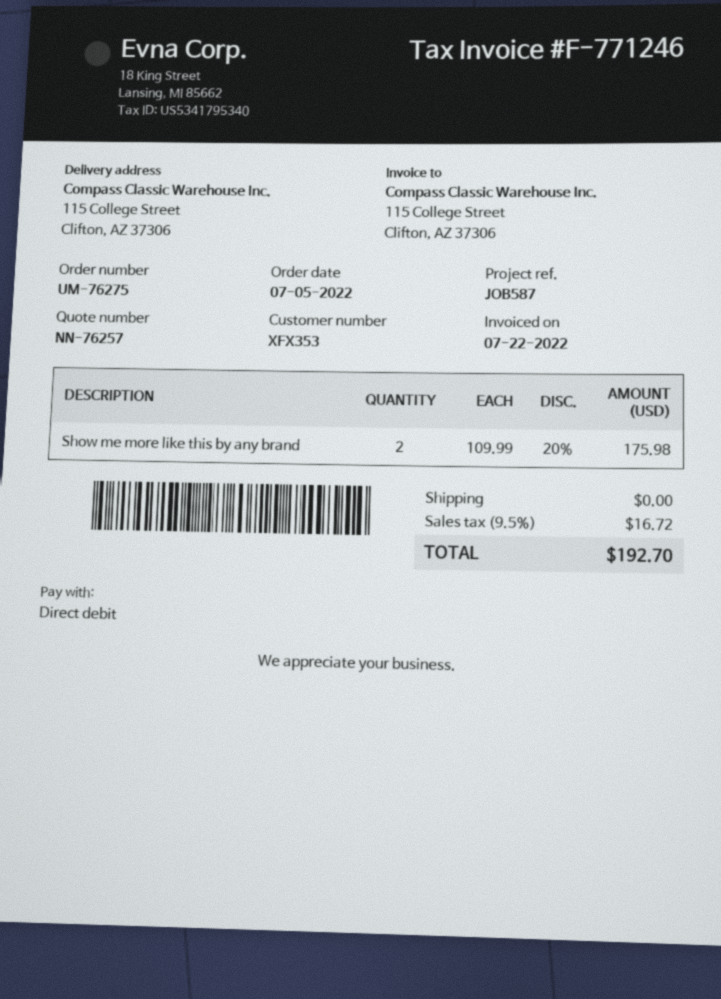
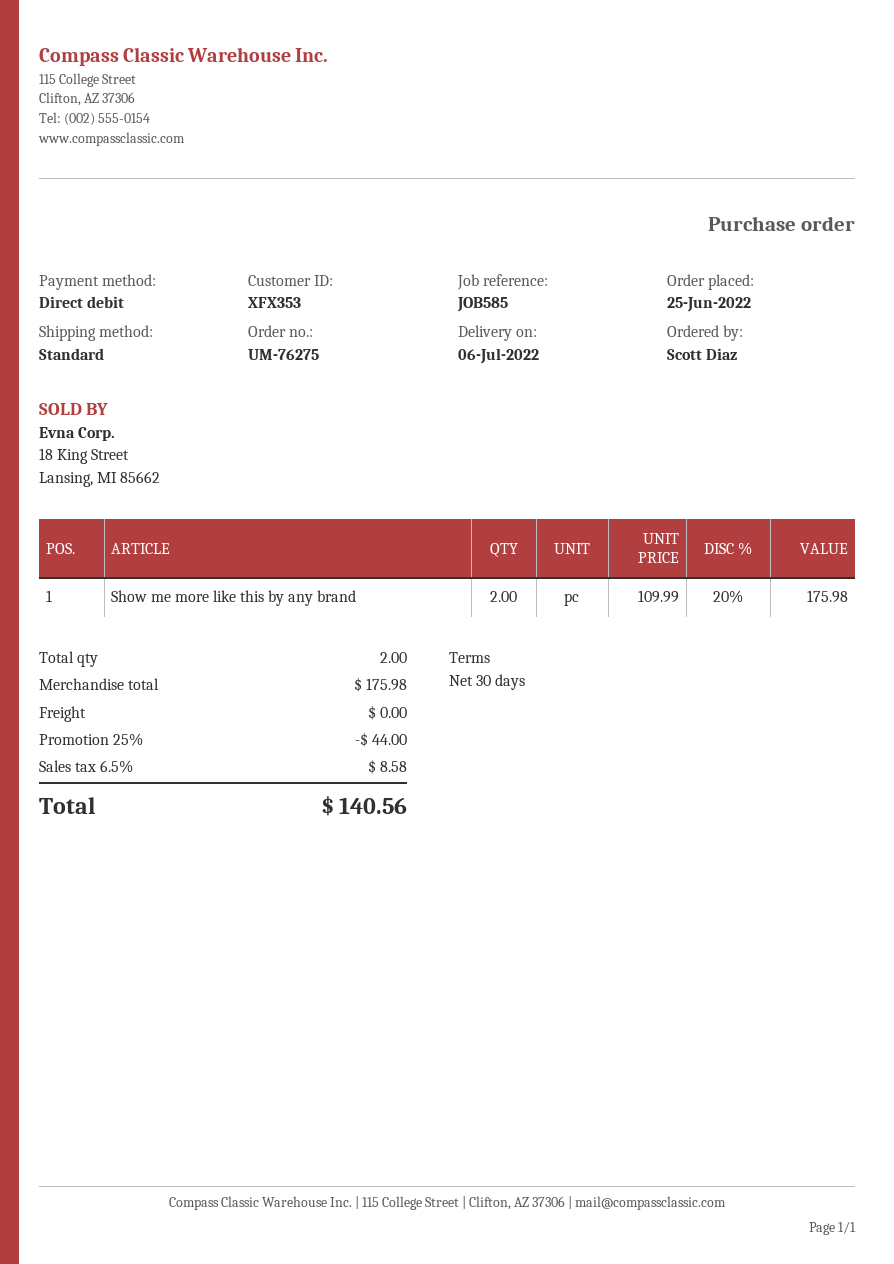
order date: 2022-07-05 -> 2022-06-25
reference: JOB587 -> JOB585
discount: none -> 25% = 44.00
tax: 9.5% = 16.72 -> 6.5% = 8.58
total: 192.70 -> 140.56

